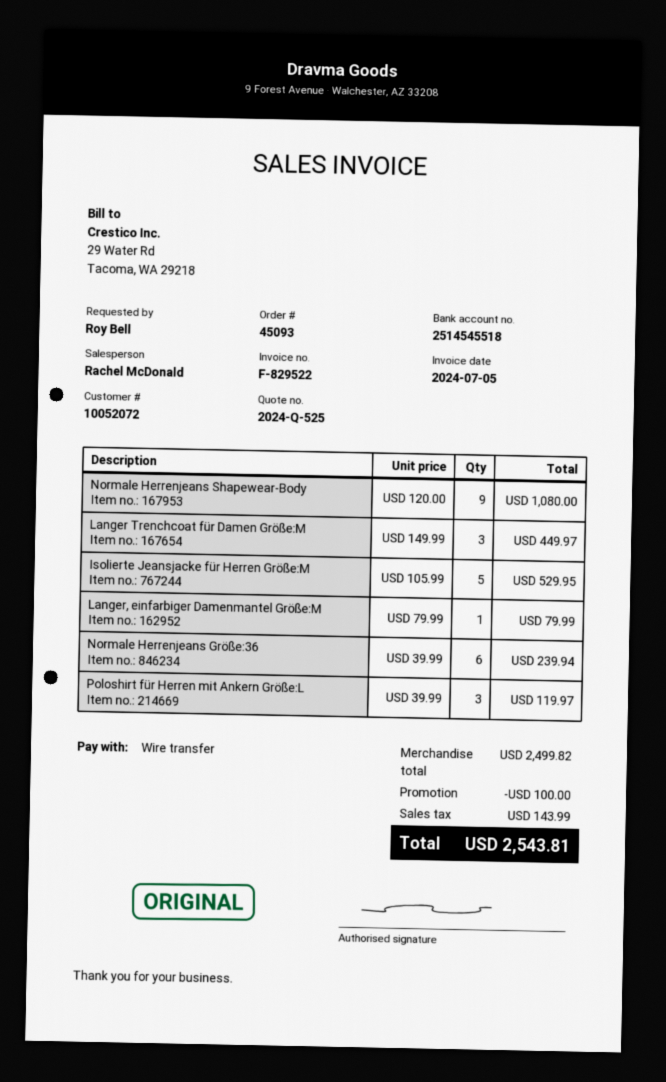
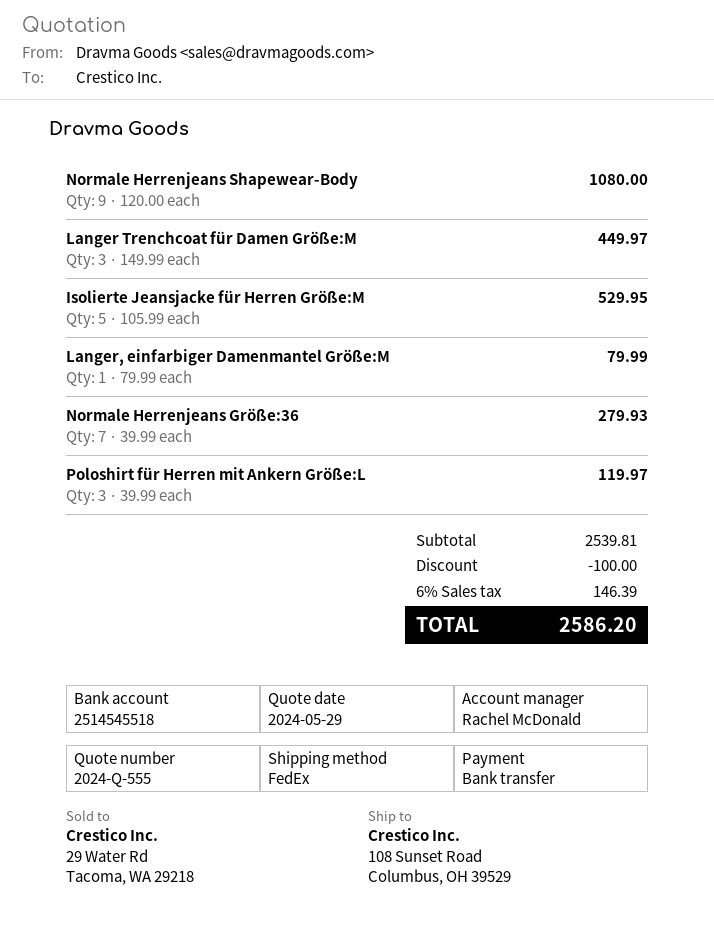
quote number: 2024-Q-525 -> 2024-Q-555
Normale Herrenjeans Größe:36: 6 x 39.99 = 239.94 -> 7 x 39.99 = 279.93
subtotal: 2499.82 -> 2539.81
tax: 143.99 -> 146.39
total: 2543.81 -> 2586.20

